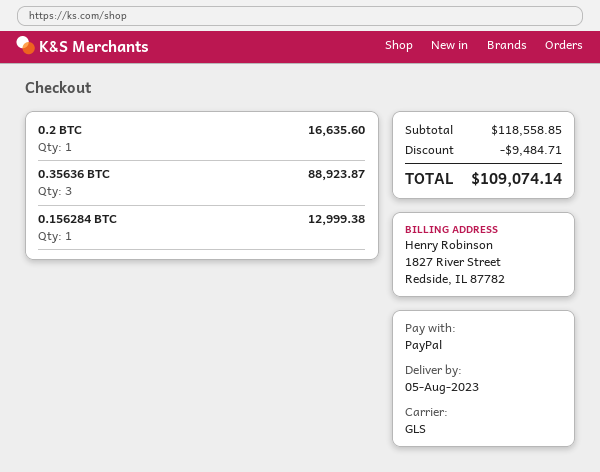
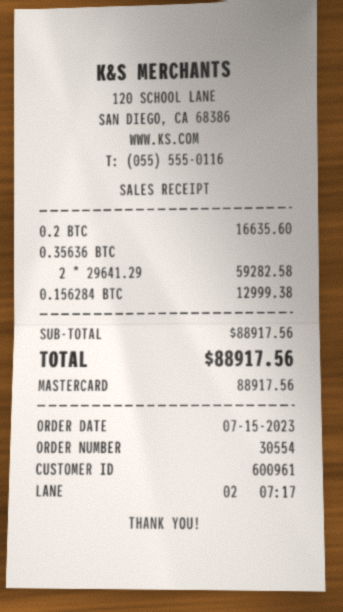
payment method: PayPal -> Mastercard
0.35636 BTC: 3 for 88923.87 -> 2 for 59282.58
subtotal: 118558.85 -> 88917.56
discount: 9484.71 -> none
total: 109074.14 -> 88917.56

